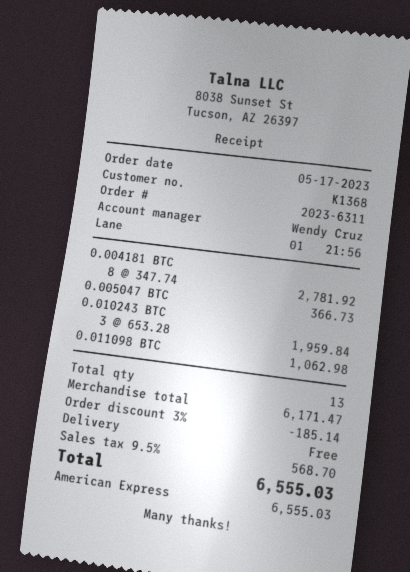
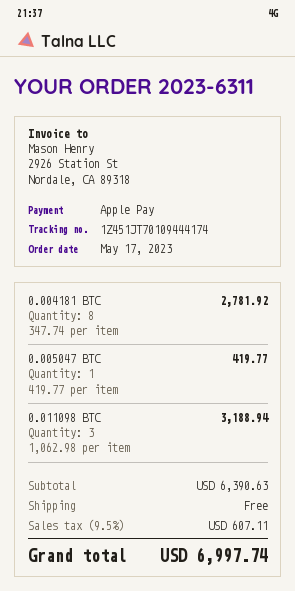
payment method: American Express -> Apple Pay
0.005047 BTC: 1 x 366.73 = 366.73 -> 1 x 419.77 = 419.77
0.010243 BTC: 3 x 653.28 = 1959.84 -> none
0.011098 BTC: 1 x 1062.98 = 1062.98 -> 3 x 1062.98 = 3188.94
subtotal: 6171.47 -> 6390.63
discount: 3% = 185.14 -> none
tax: 9.5% = 568.70 -> 9.5% = 607.11
total: 6555.03 -> 6997.74

